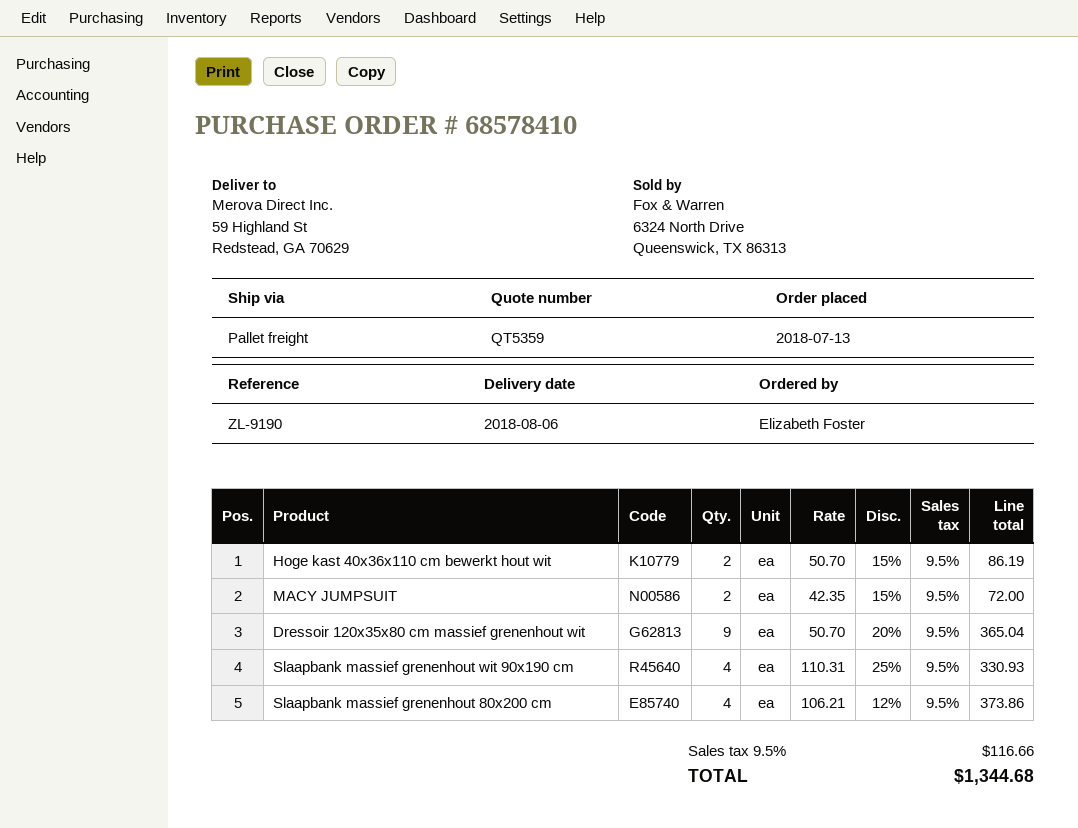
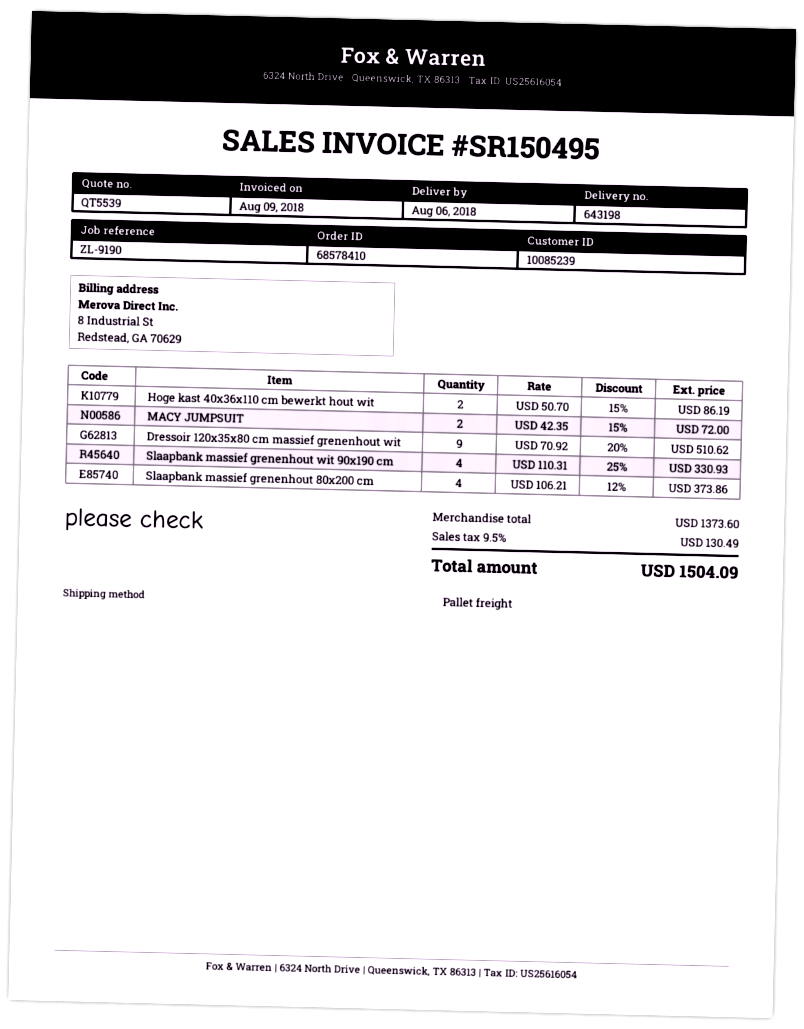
quote number: QT5359 -> QT5539
Dressoir 120x35x80 cm massief grenenhout wit: 9 x 50.70 - 20% = 365.04 -> 9 x 70.92 - 20% = 510.62
tax: 9.5% = 116.66 -> 9.5% = 130.49
total: 1344.68 -> 1504.09

